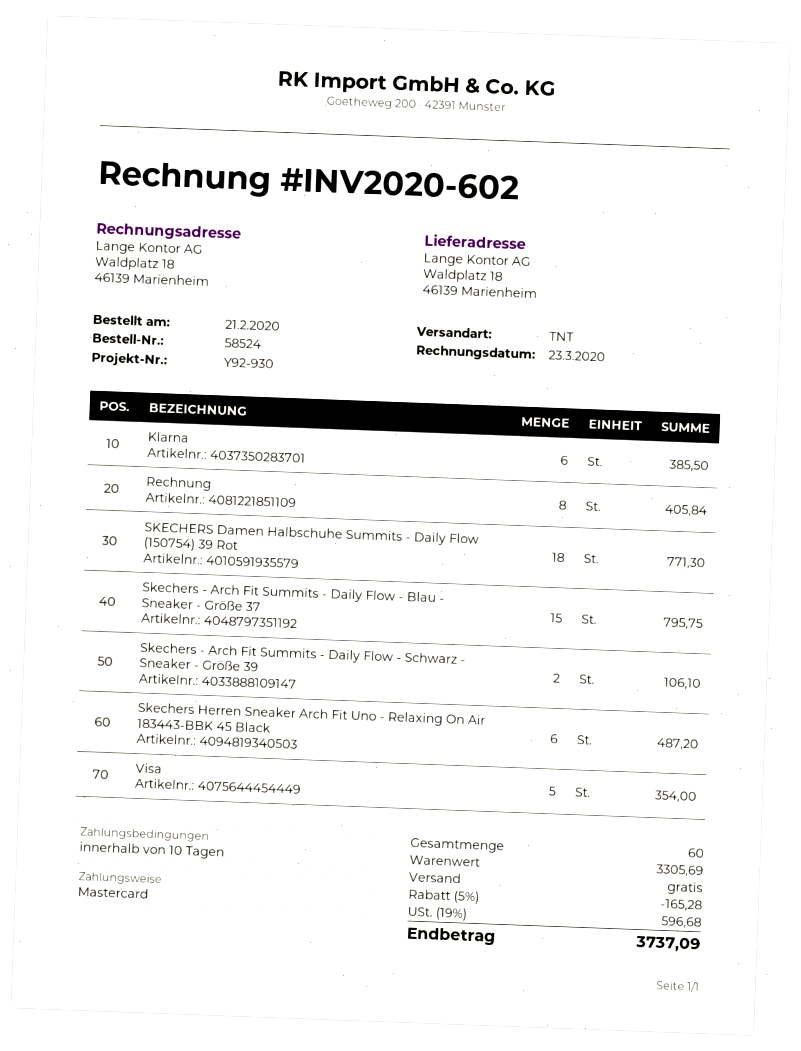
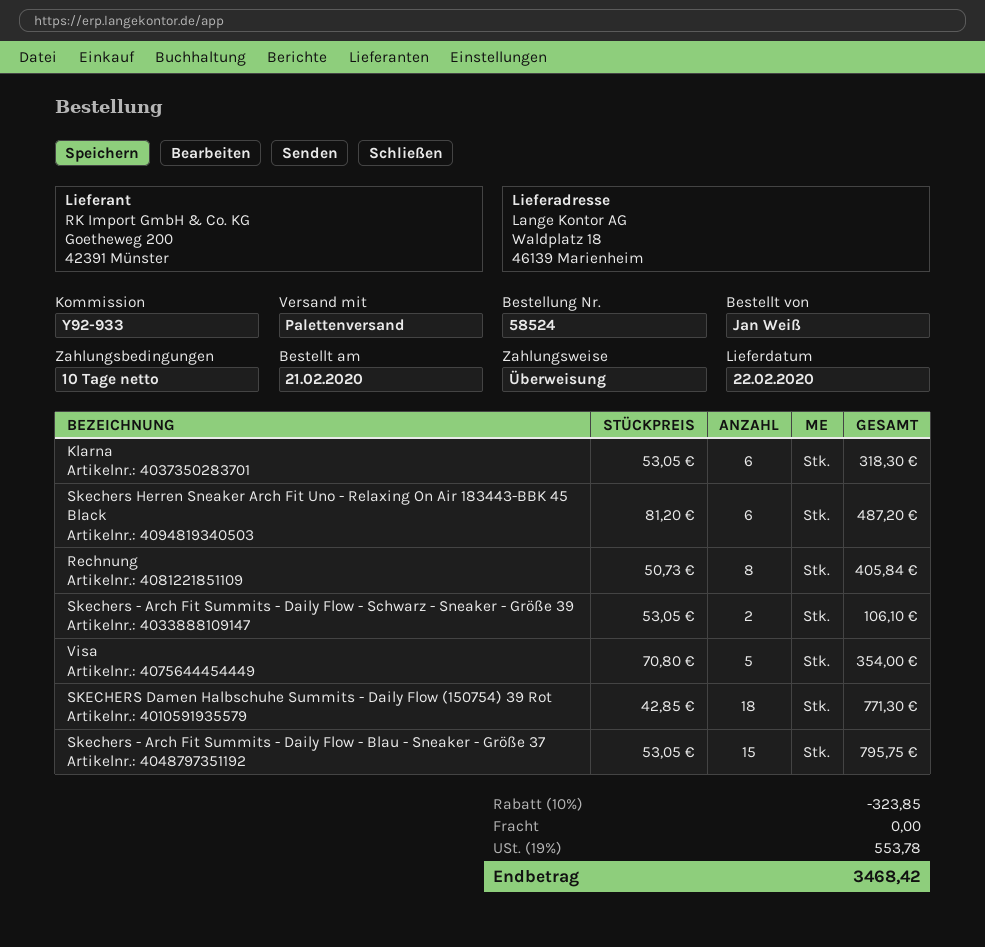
reference: Y92-930 -> Y92-933
payment method: Mastercard -> bank transfer
shipping method: TNT -> pallet freight
Klarna: 6 for 385.50 -> 6 for 318.30
discount: 5% = 165.28 -> 10% = 323.85
tax: 19% = 596.68 -> 19% = 553.78
total: 3737.09 -> 3468.42

